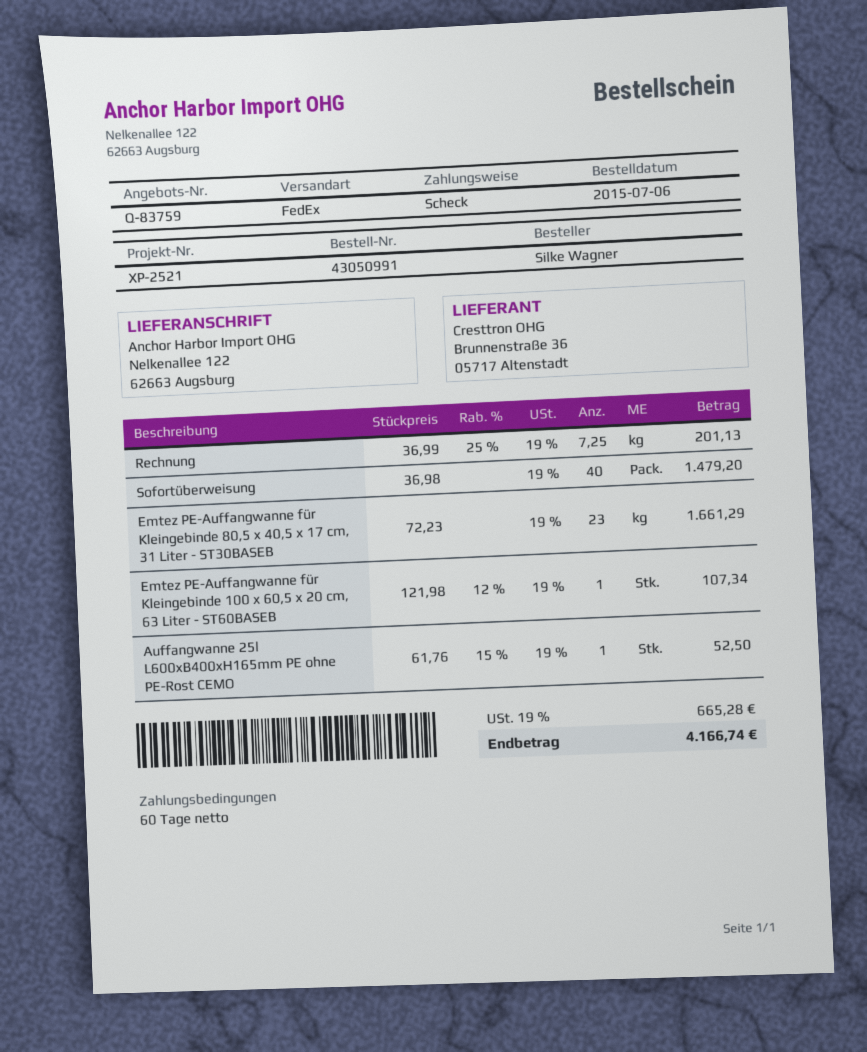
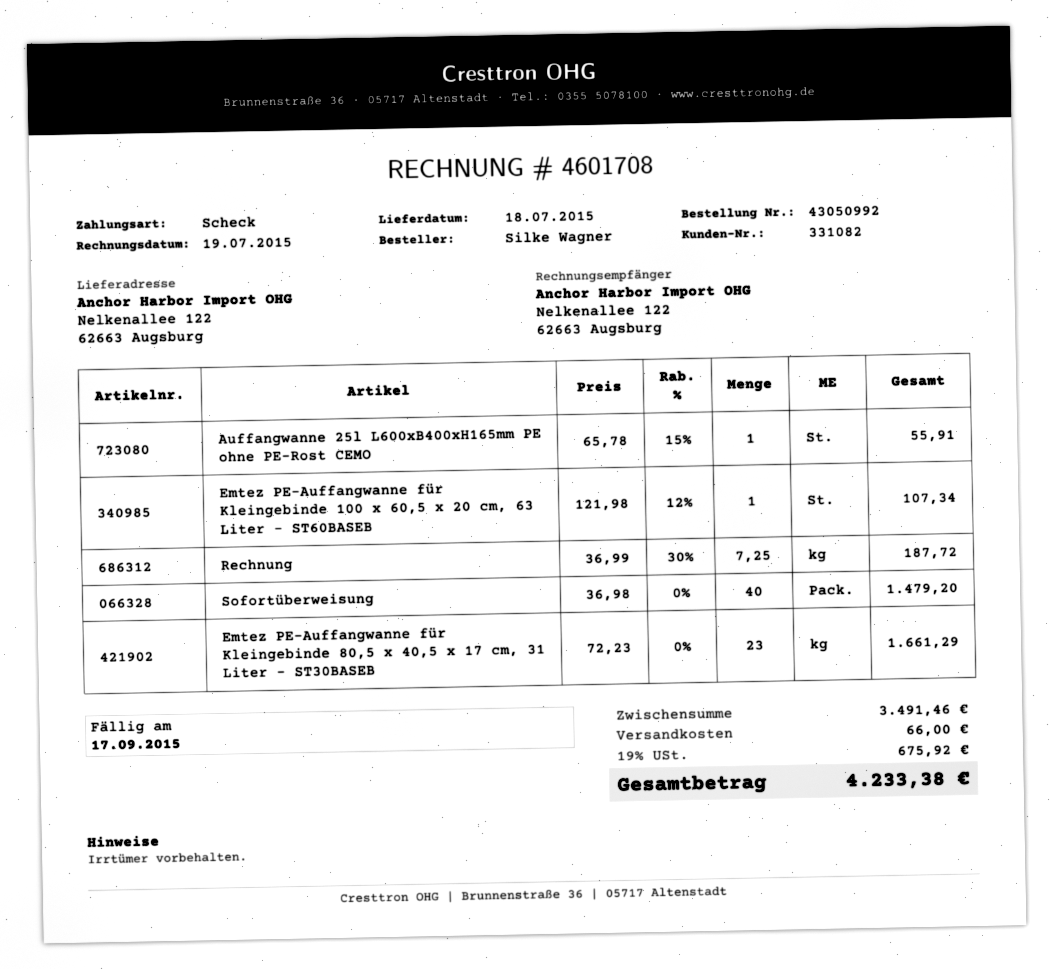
order number: 43050991 -> 43050992
Rechnung: 7.25 x 36.99 - 25% = 201.13 -> 7.25 x 36.99 - 30% = 187.72
Auffangwanne 25l L600xB400xH165mm PE ohne PE-Rost CEMO: 1 x 61.76 - 15% = 52.50 -> 1 x 65.78 - 15% = 55.91
shipping: none -> 66.00
tax: 19% = 665.28 -> 19% = 675.92
total: 4166.74 -> 4233.38

